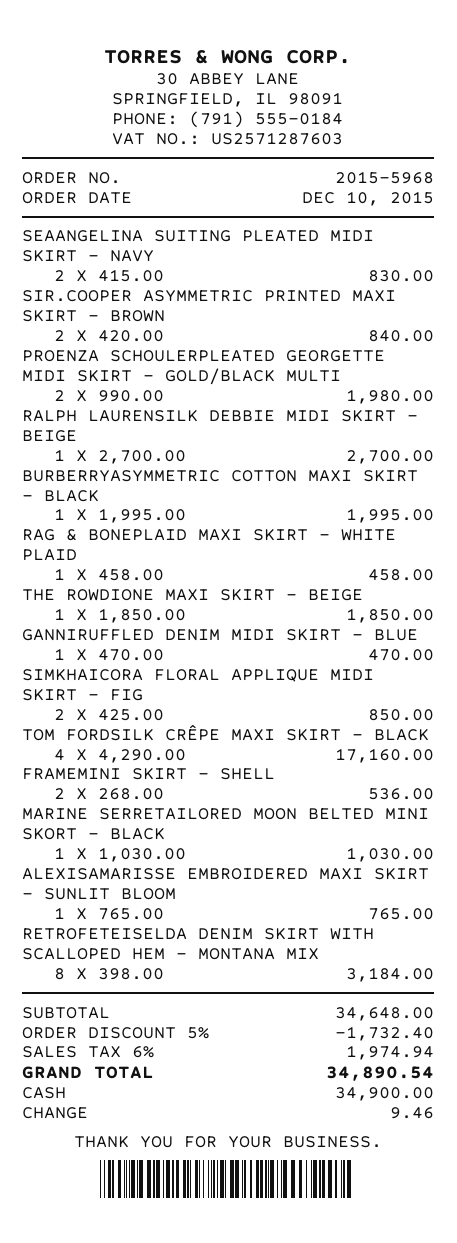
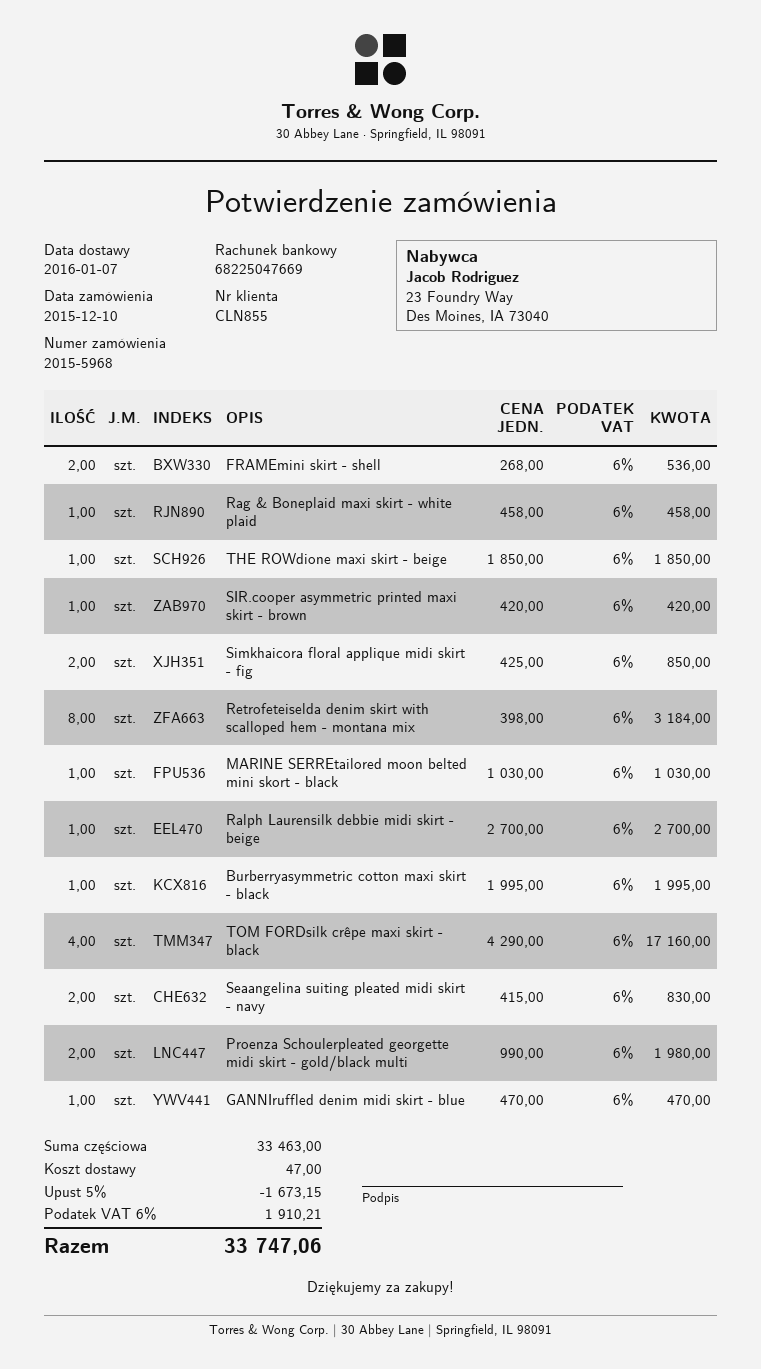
SIR.COOPER ASYMMETRIC PRINTED MAXI SKIRT - BROWN: 2 x 420.00 = 840.00 -> 1 x 420.00 = 420.00
ALEXISAMARISSE EMBROIDERED MAXI SKIRT - SUNLIT BLOOM: 1 x 765.00 = 765.00 -> none
subtotal: 34648.00 -> 33463.00
discount: 5% = 1732.40 -> 5% = 1673.15
shipping: none -> 47.00
tax: 6% = 1974.94 -> 6% = 1910.21
total: 34890.54 -> 33747.06

